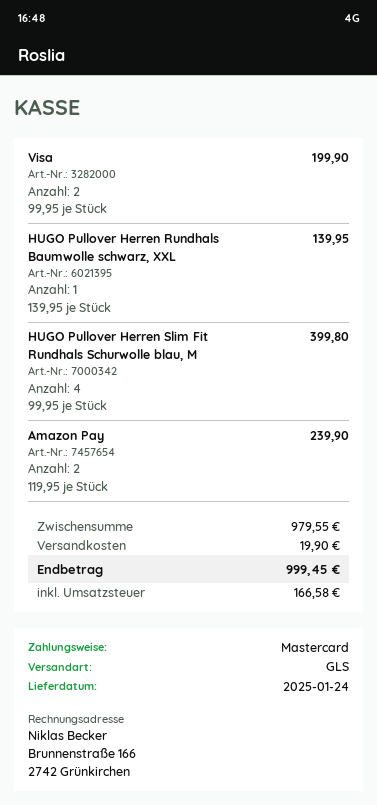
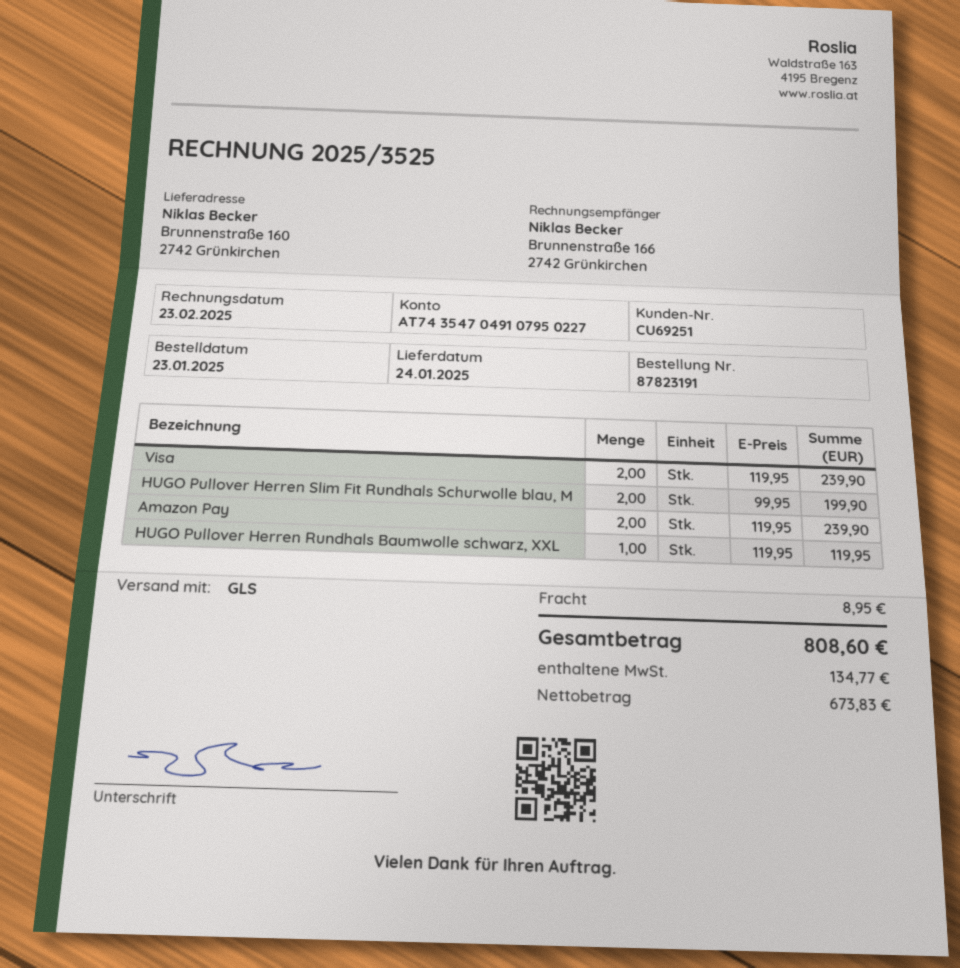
Visa: 2 x 99.95 = 199.90 -> 2 x 119.95 = 239.90
HUGO Pullover Herren Rundhals Baumwolle schwarz, XXL: 1 x 139.95 = 139.95 -> 1 x 119.95 = 119.95
HUGO Pullover Herren Slim Fit Rundhals Schurwolle blau, M: 4 x 99.95 = 399.80 -> 2 x 99.95 = 199.90
shipping: 19.90 -> 8.95
tax: 166.58 -> 134.77
total: 999.45 -> 808.60

